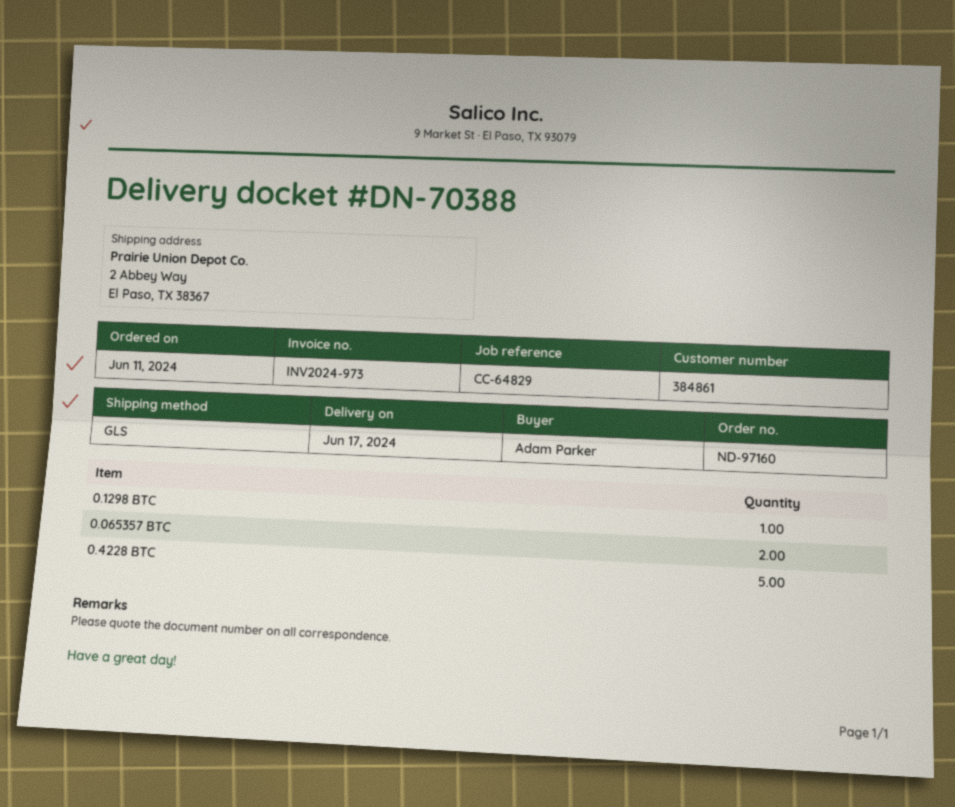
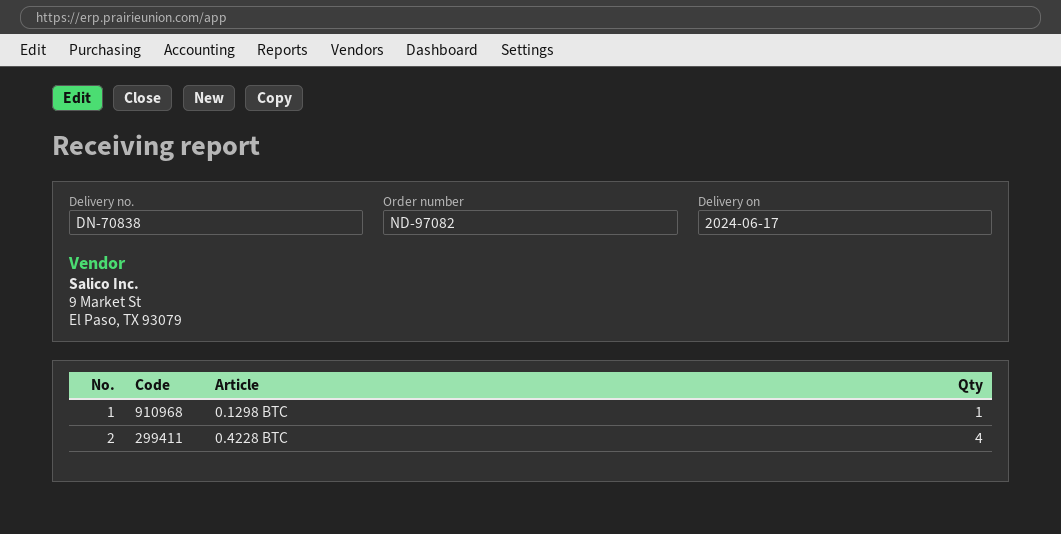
order number: ND-97160 -> ND-97082
delivery note number: DN-70388 -> DN-70838
0.065357 BTC: 2 -> none
0.4228 BTC: 5 -> 4

